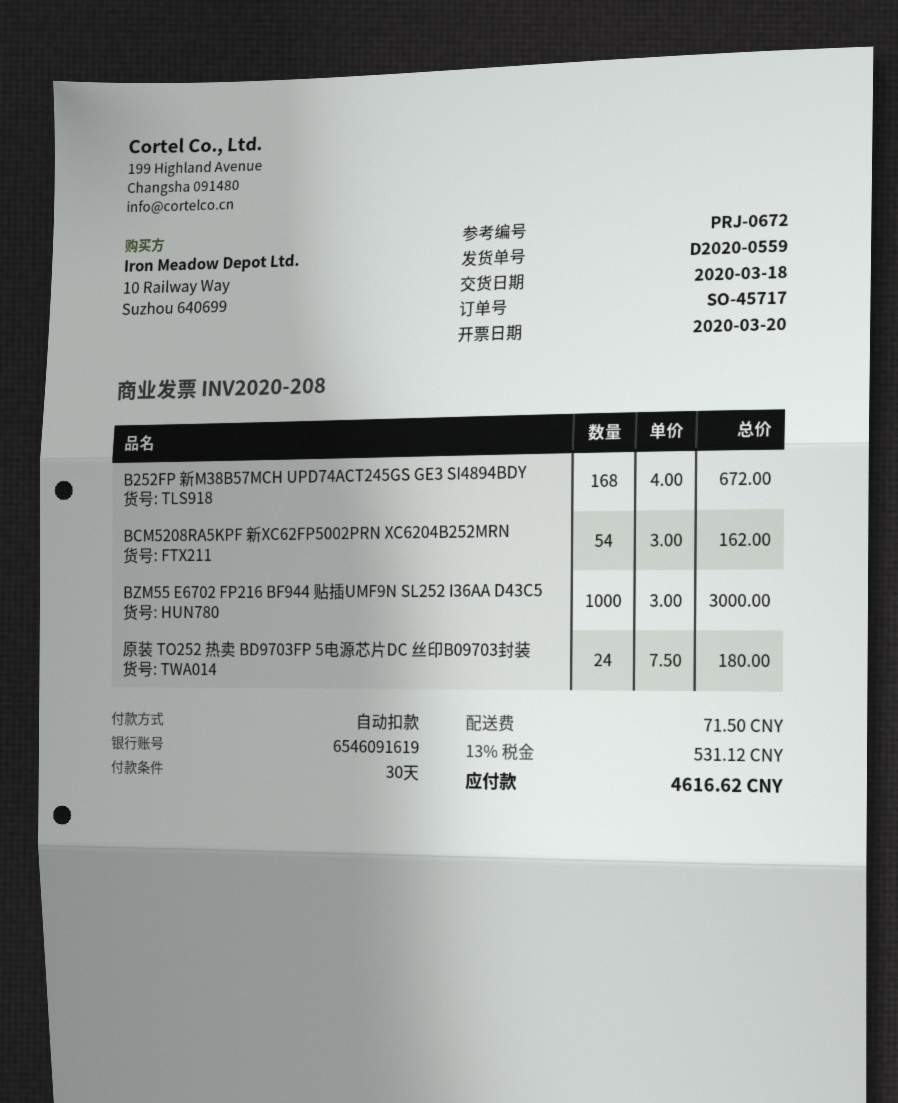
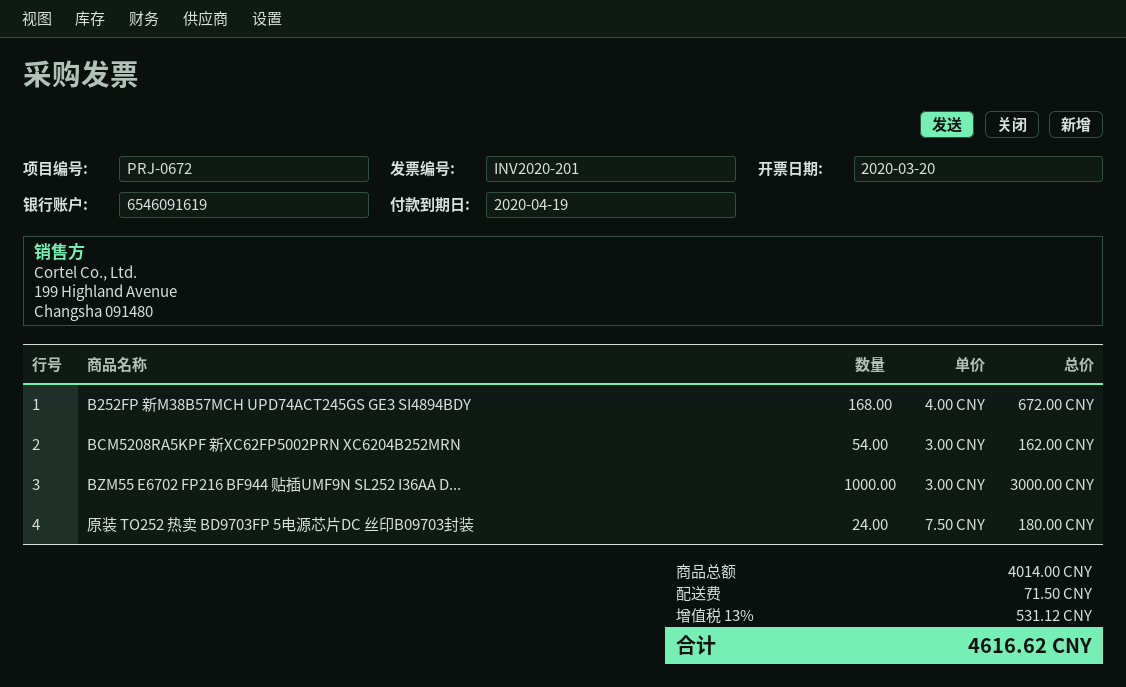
invoice number: INV2020-208 -> INV2020-201

